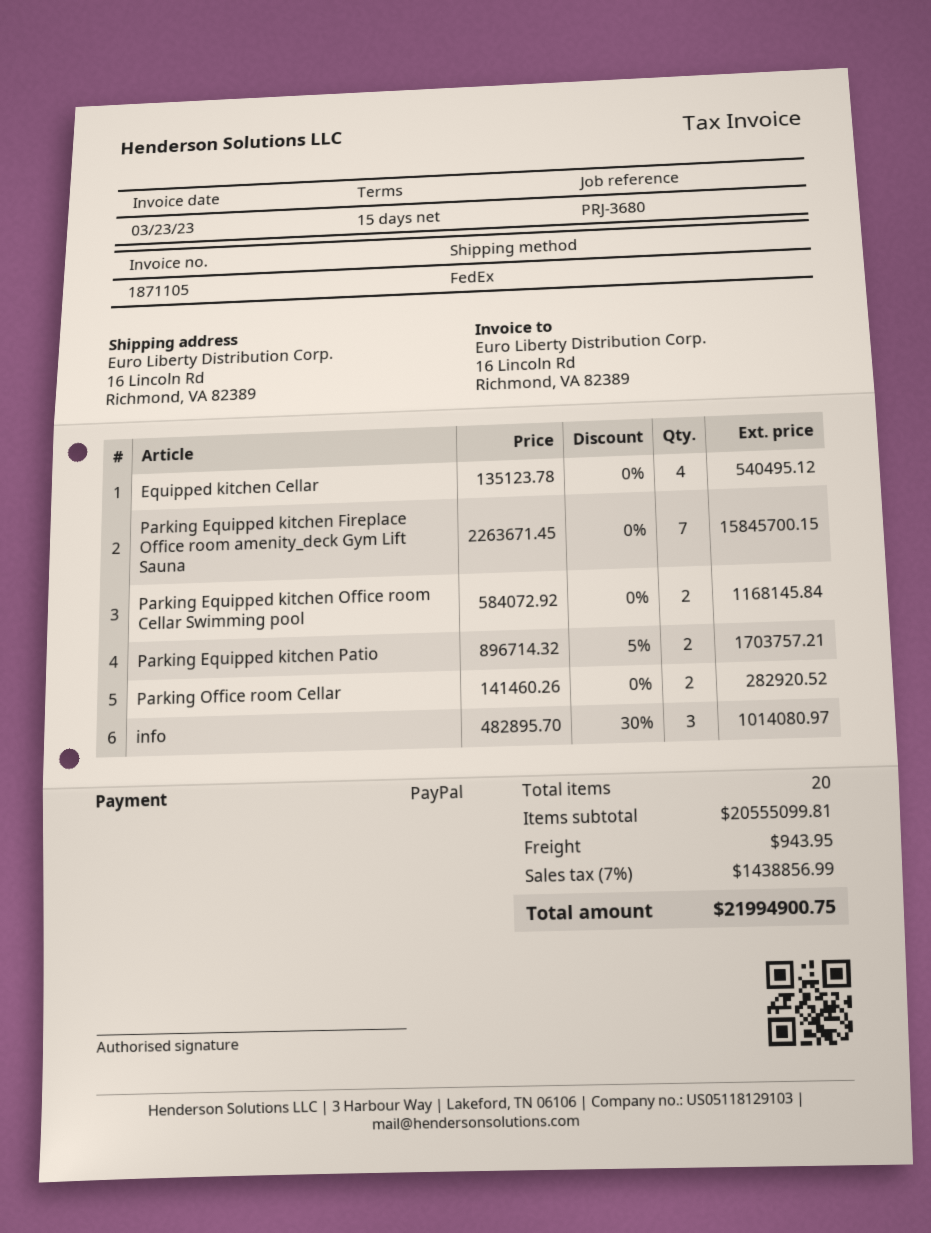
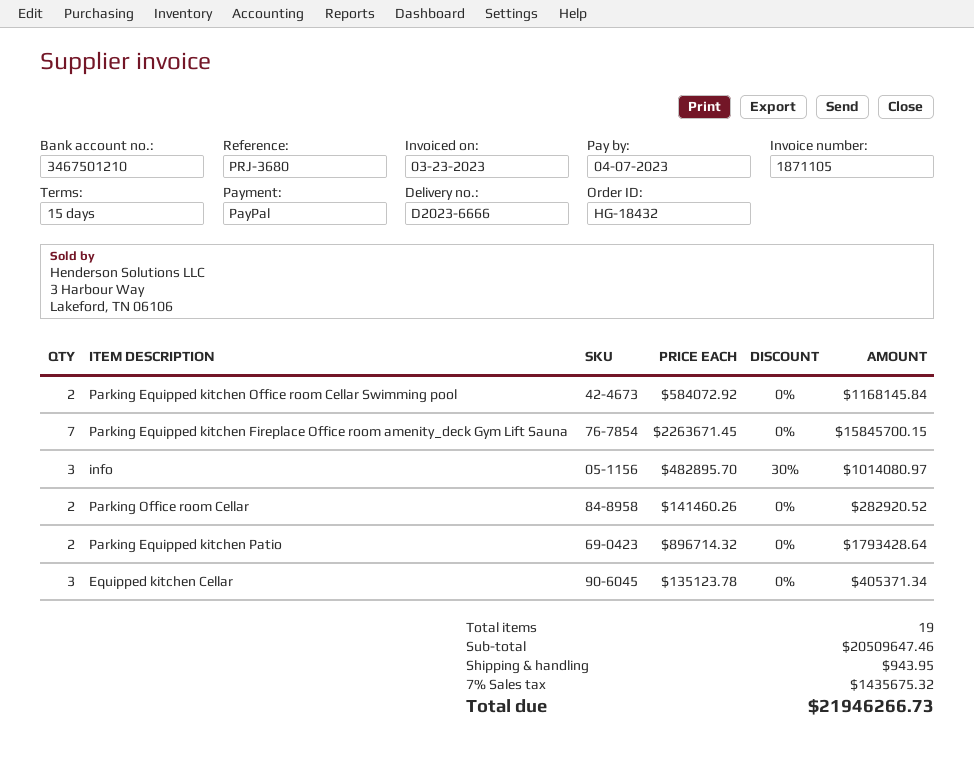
Equipped kitchen Cellar: 4 x 135123.78 = 540495.12 -> 3 x 135123.78 = 405371.34
Parking Equipped kitchen Patio: 2 x 896714.32 - 5% = 1703757.21 -> 2 x 896714.32 = 1793428.64
total quantity: 20 -> 19
subtotal: 20555099.81 -> 20509647.46
tax: 7% = 1438856.99 -> 7% = 1435675.32
total: 21994900.75 -> 21946266.73

